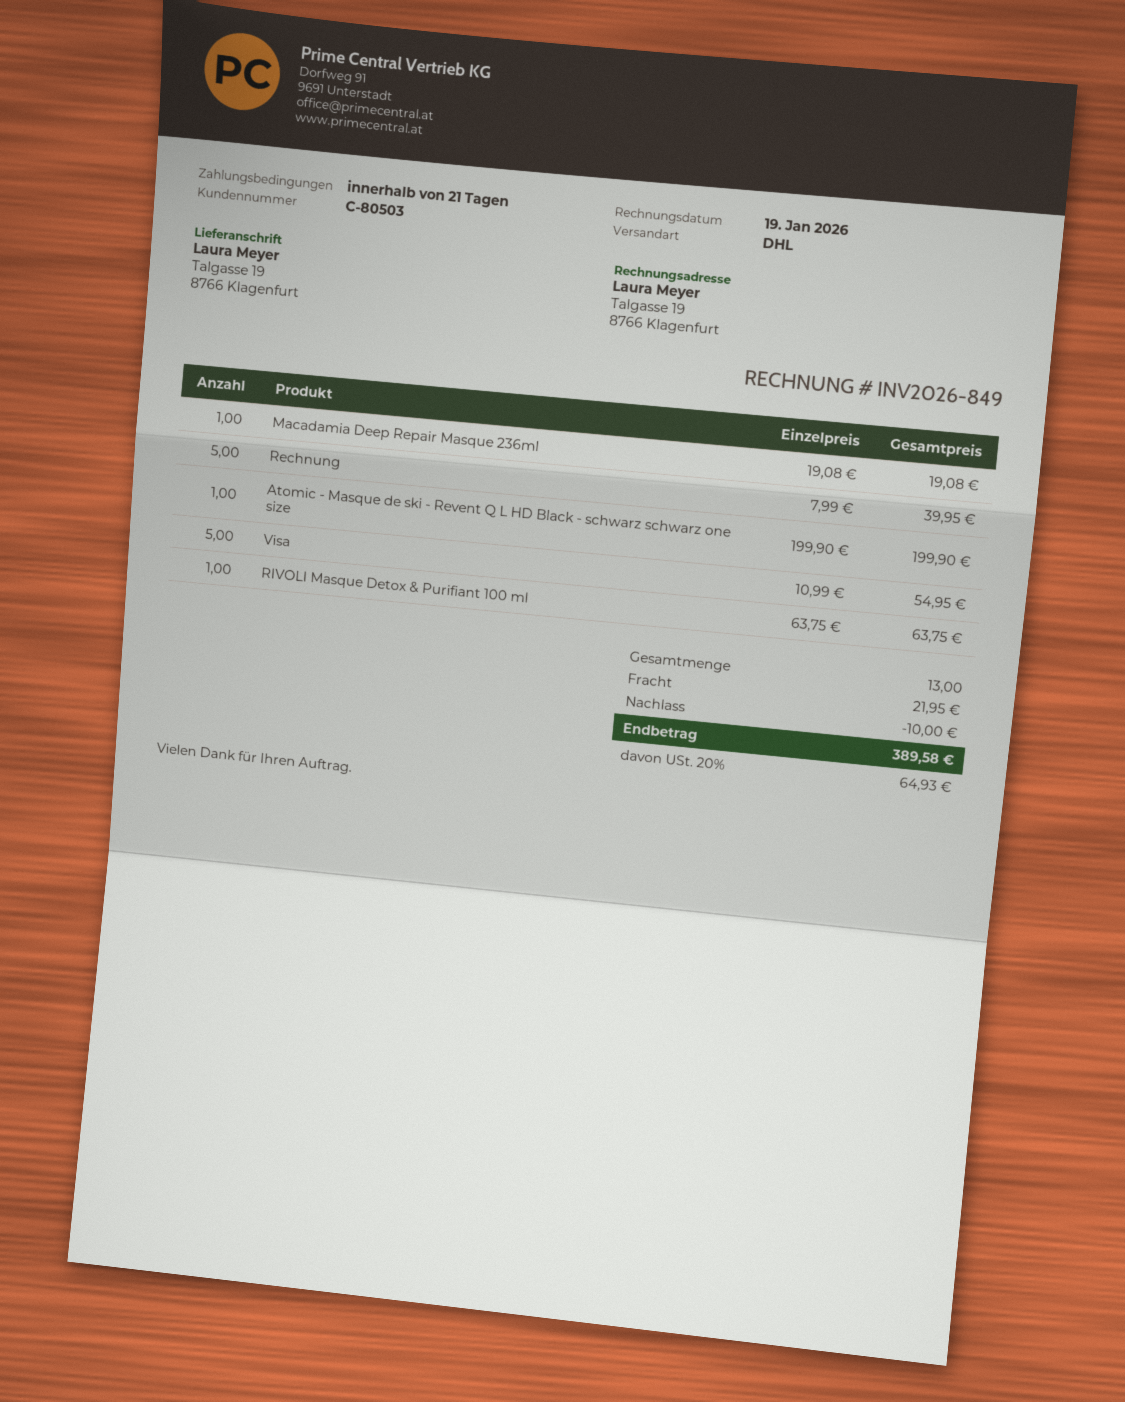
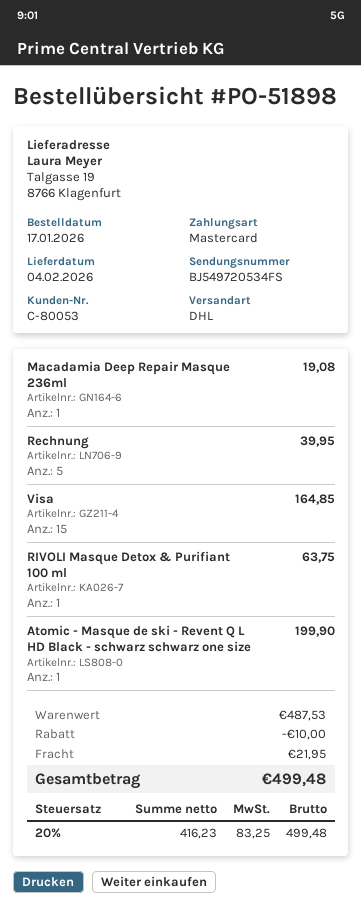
customer number: C-80503 -> C-80053
Visa: 5 for 54.95 -> 15 for 164.85
tax: 20% = 64.93 -> 20% = 83.25
total: 389.58 -> 499.48

